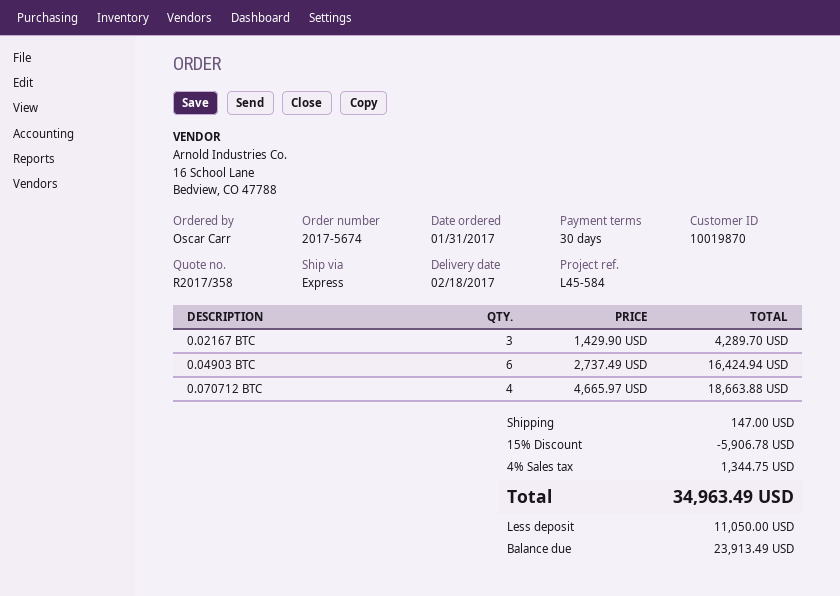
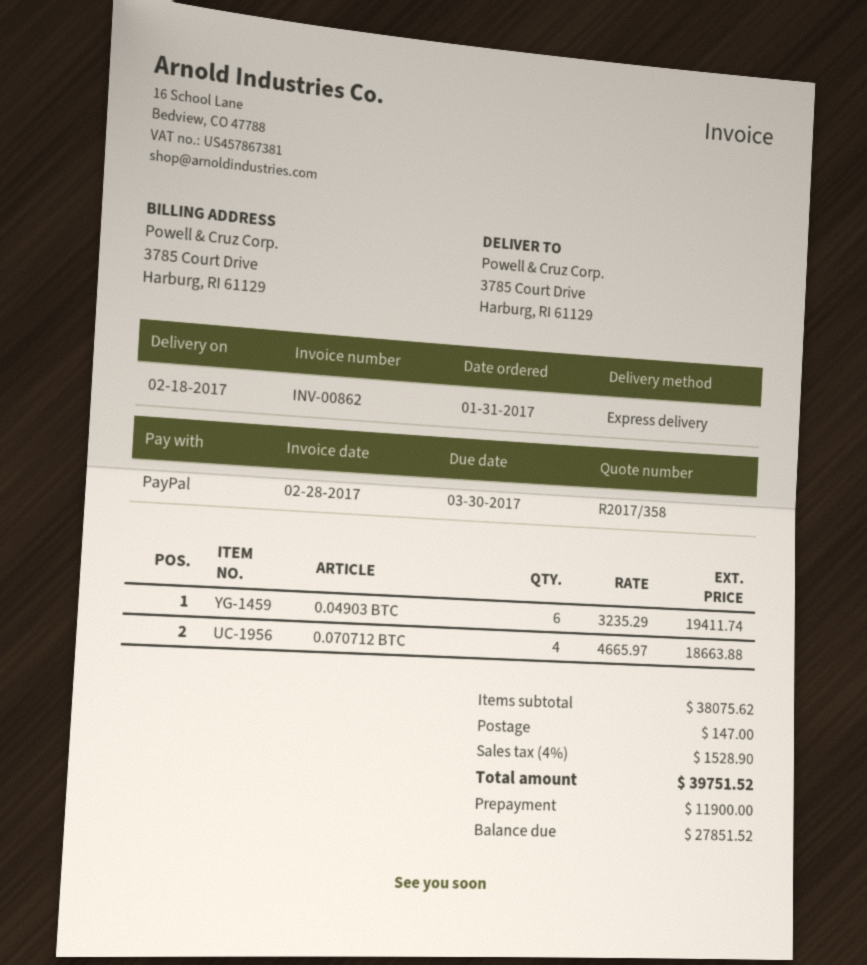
0.02167 BTC: 3 x 1429.90 = 4289.70 -> none
0.04903 BTC: 6 x 2737.49 = 16424.94 -> 6 x 3235.29 = 19411.74
discount: 15% = 5906.78 -> none
tax: 4% = 1344.75 -> 4% = 1528.90
total: 34963.49 -> 39751.52
deposit: 11050.00 -> 11900.00
balance: 23913.49 -> 27851.52

